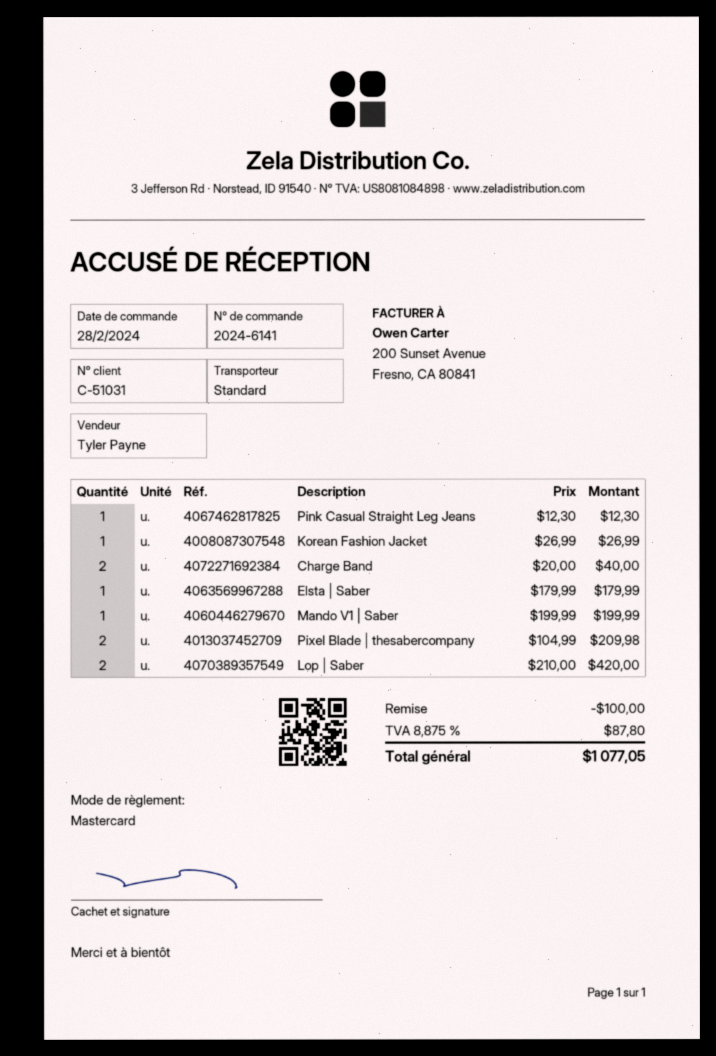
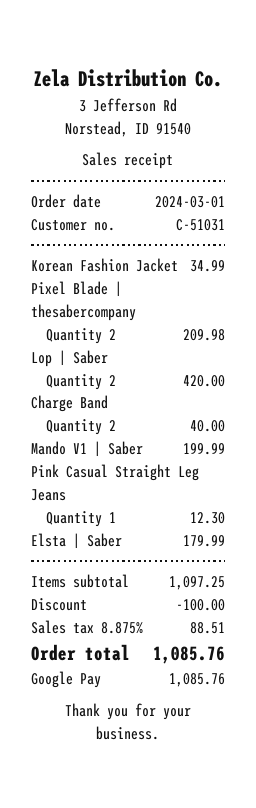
order date: 2024-02-28 -> 2024-03-01
payment method: Mastercard -> Google Pay
Korean Fashion Jacket: 1 for 26.99 -> 1 for 34.99
tax: 8.875% = 87.80 -> 8.875% = 88.51
total: 1077.05 -> 1085.76

